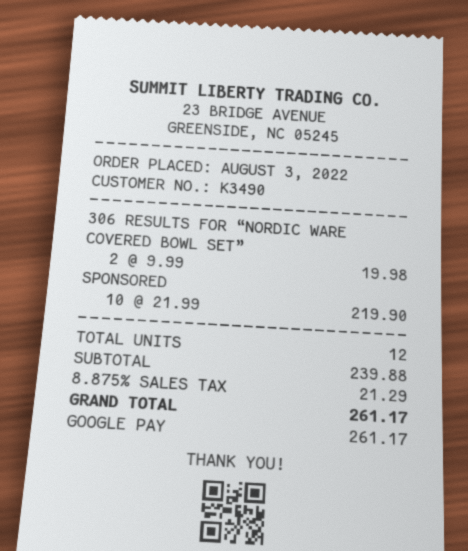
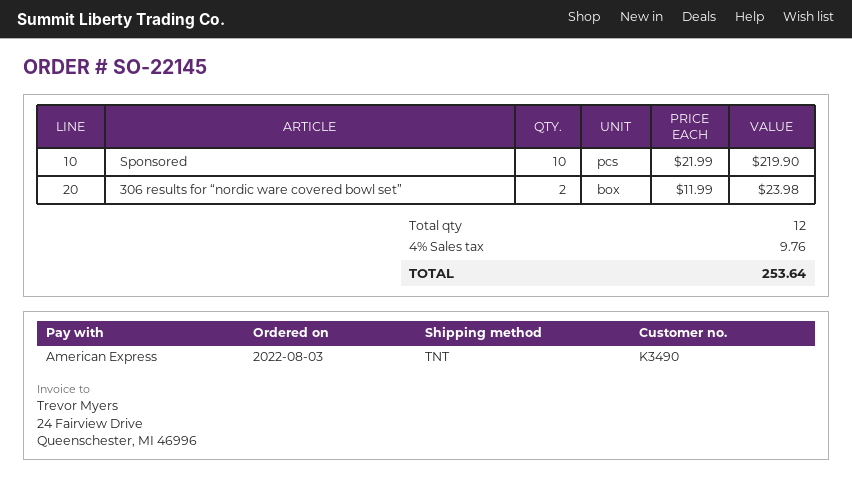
payment method: Google Pay -> American Express
306 RESULTS FOR “NORDIC WARE COVERED BOWL SET”: 2 x 9.99 = 19.98 -> 2 x 11.99 = 23.98
tax: 8.875% = 21.29 -> 4% = 9.76
total: 261.17 -> 253.64

